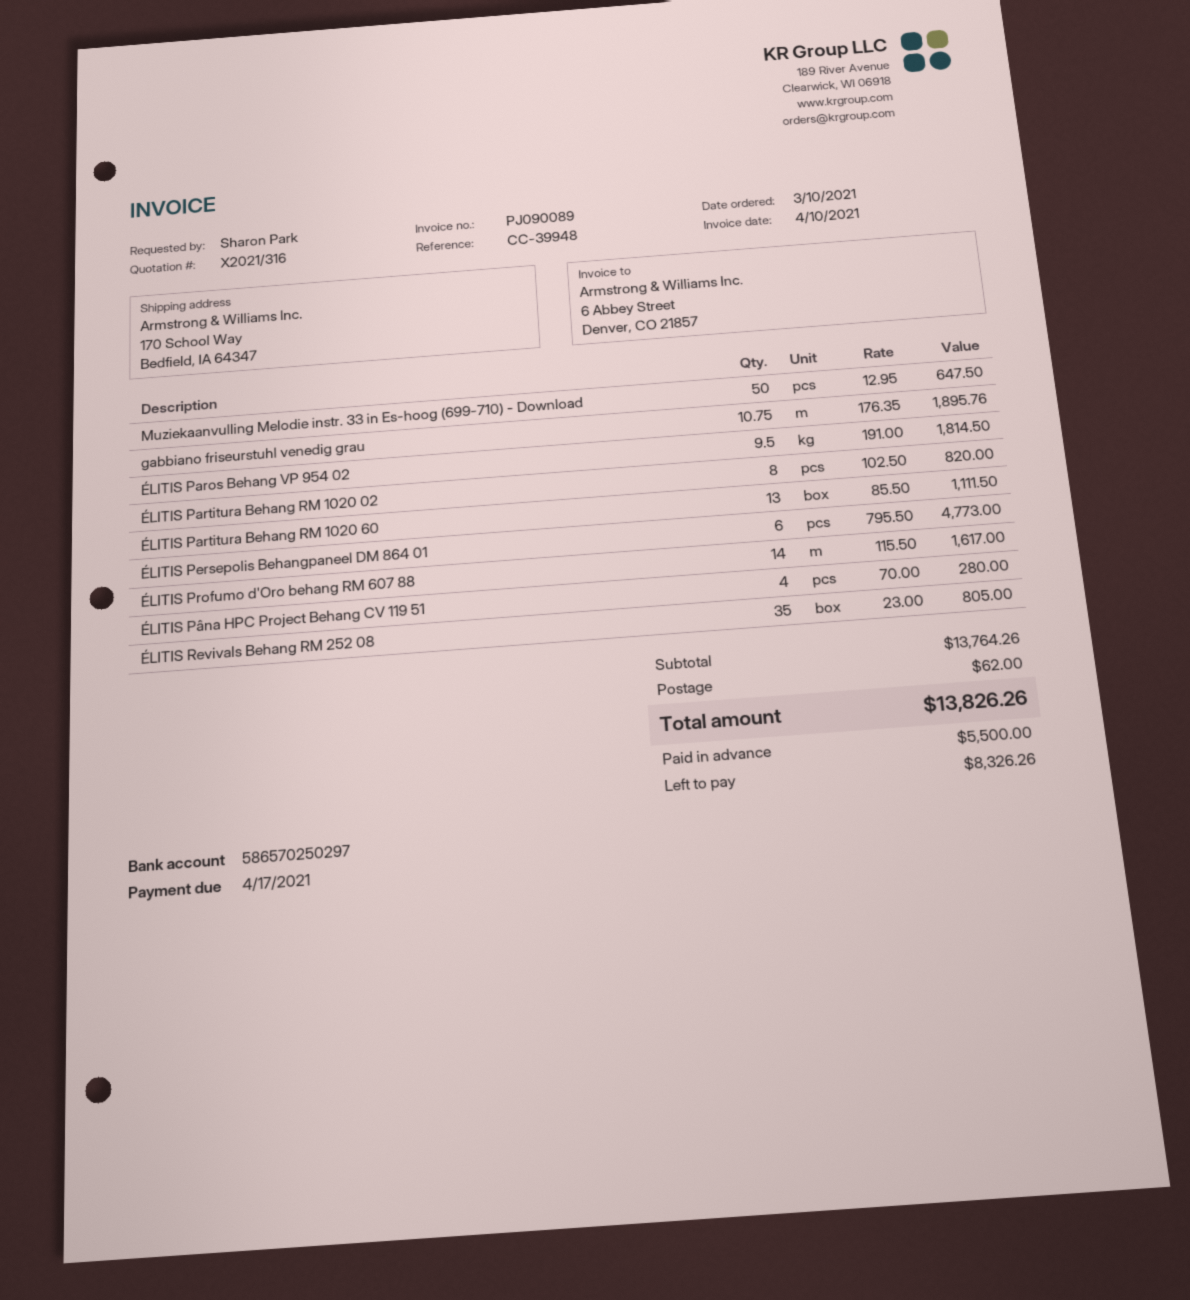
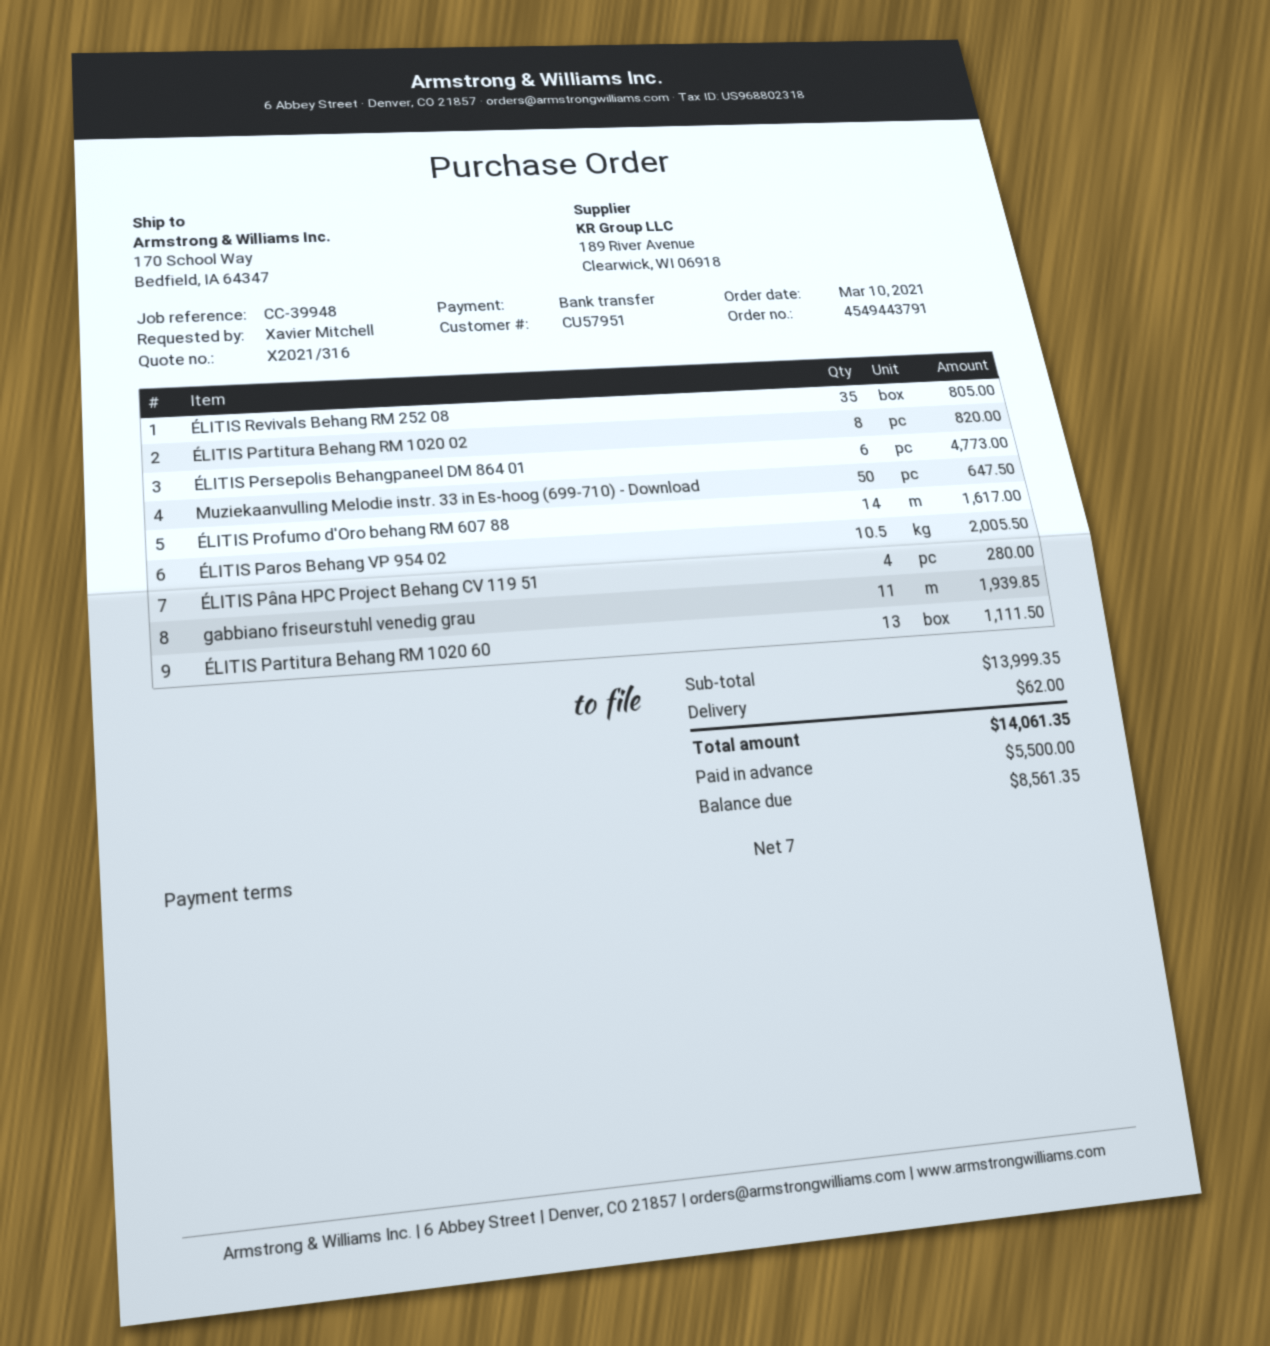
ordered by: Sharon Park -> Xavier Mitchell
gabbiano friseurstuhl venedig grau: 10.75 for 1895.76 -> 11 for 1939.85
ÉLITIS Paros Behang VP 954 02: 9.5 for 1814.50 -> 10.5 for 2005.50
subtotal: 13764.26 -> 13999.35
total: 13826.26 -> 14061.35
balance: 8326.26 -> 8561.35

